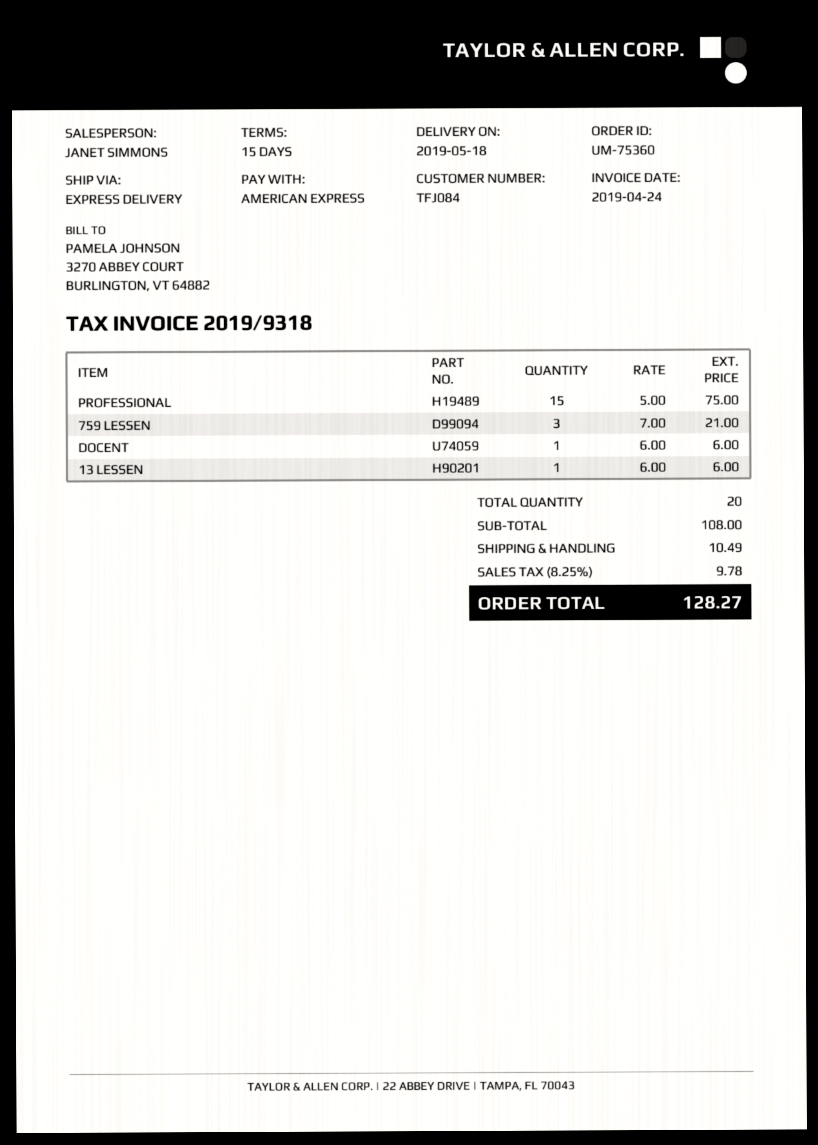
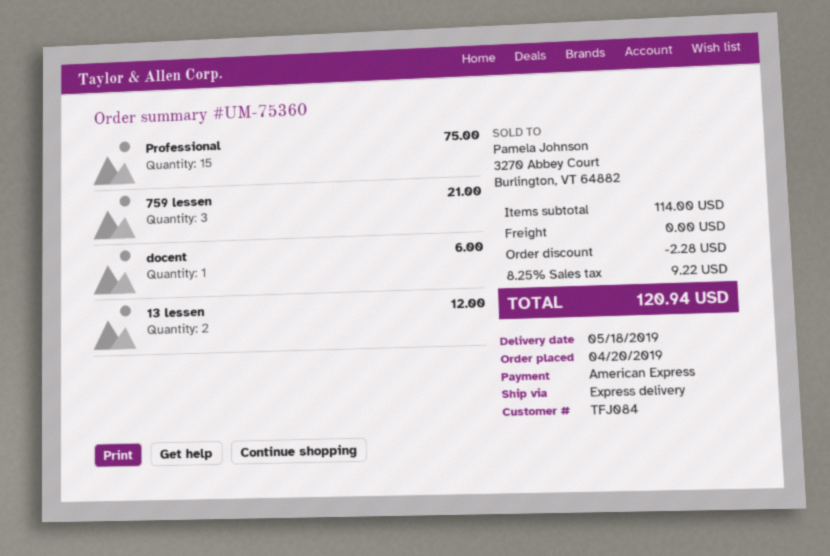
13 LESSEN: 1 for 6.00 -> 2 for 12.00
subtotal: 108.00 -> 114.00
discount: none -> 2.28
shipping: 10.49 -> 0.00
tax: 8.25% = 9.78 -> 8.25% = 9.22
total: 128.27 -> 120.94

